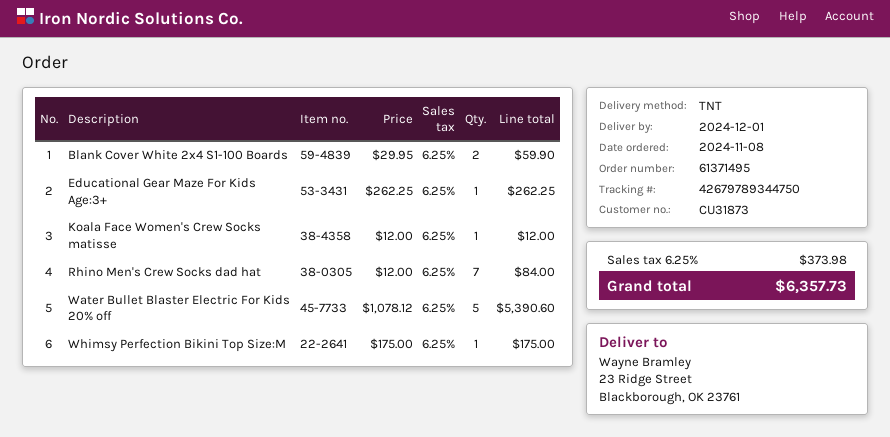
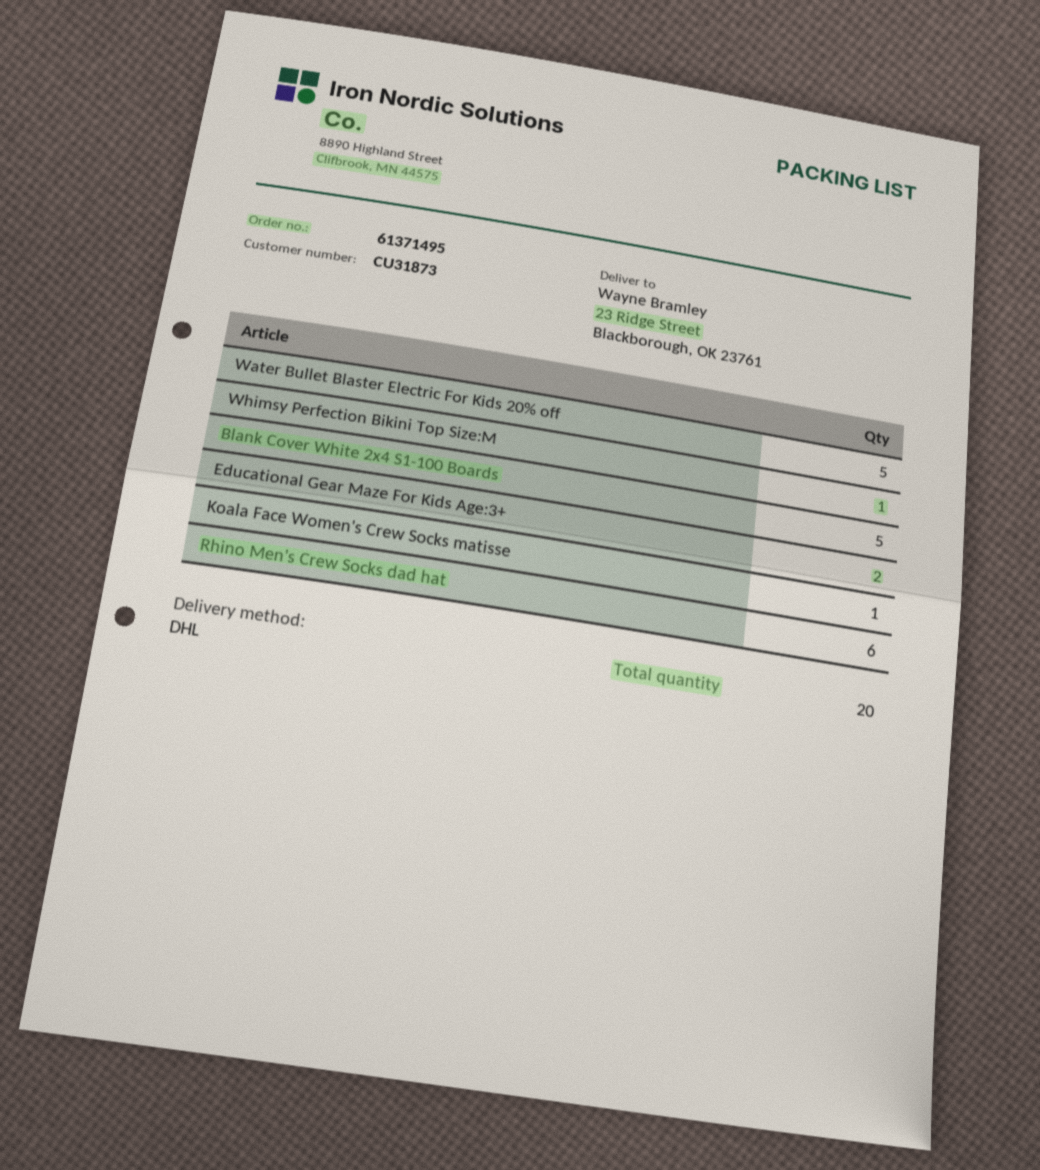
shipping method: TNT -> DHL
Blank Cover White 2x4 S1-100 Boards: 2 -> 5
Educational Gear Maze For Kids Age:3+: 1 -> 2
Rhino Men's Crew Socks dad hat: 7 -> 6

